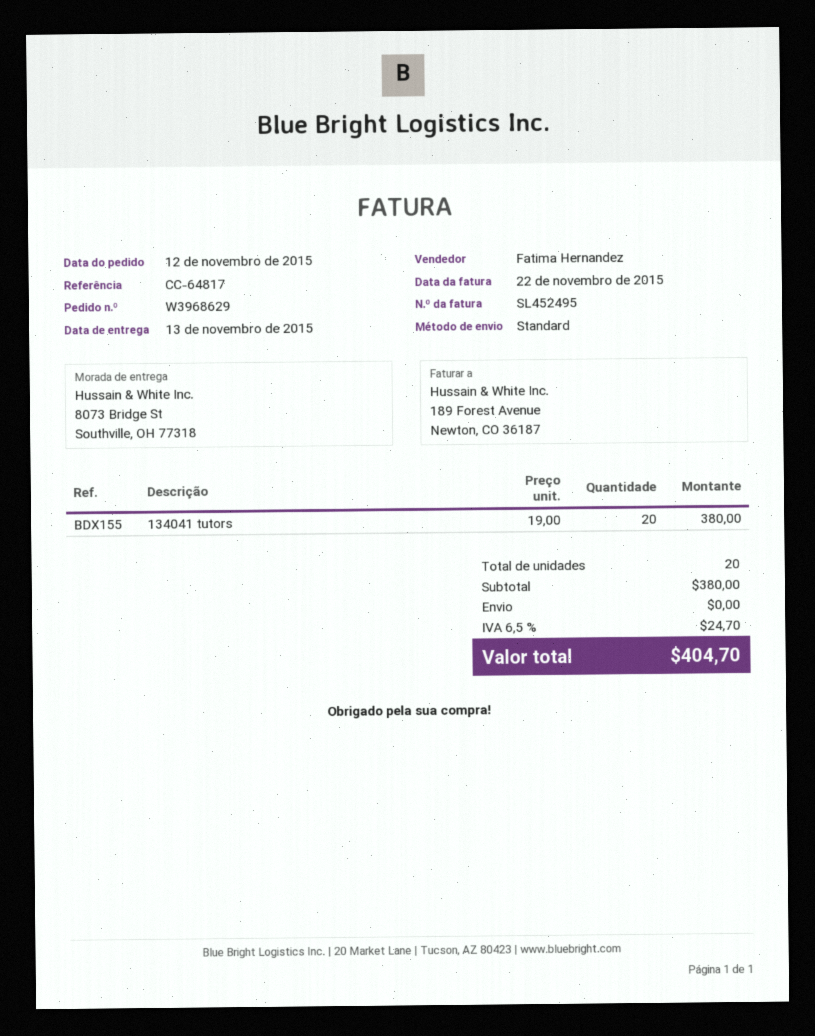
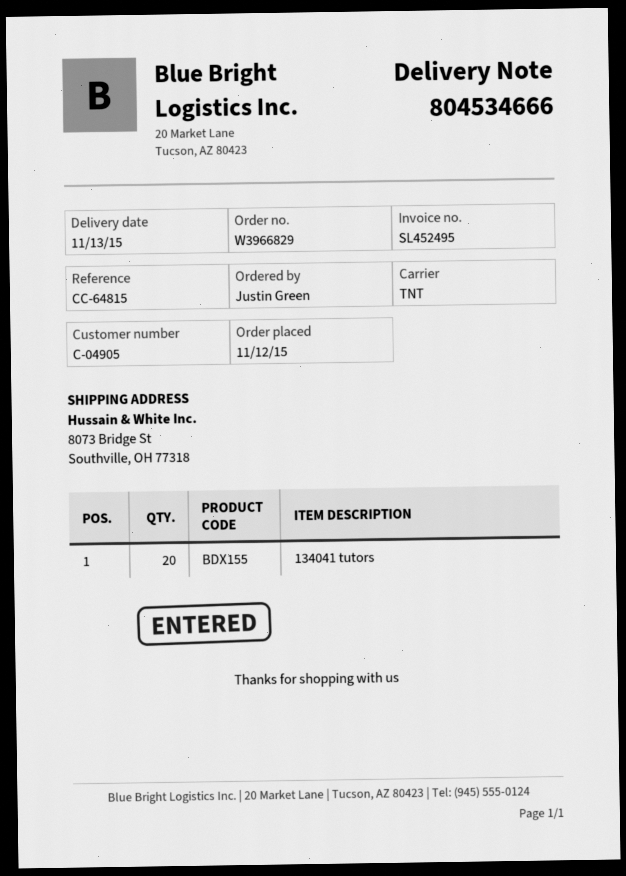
order number: W3968629 -> W3966829
reference: CC-64817 -> CC-64815
shipping method: standard -> TNT

